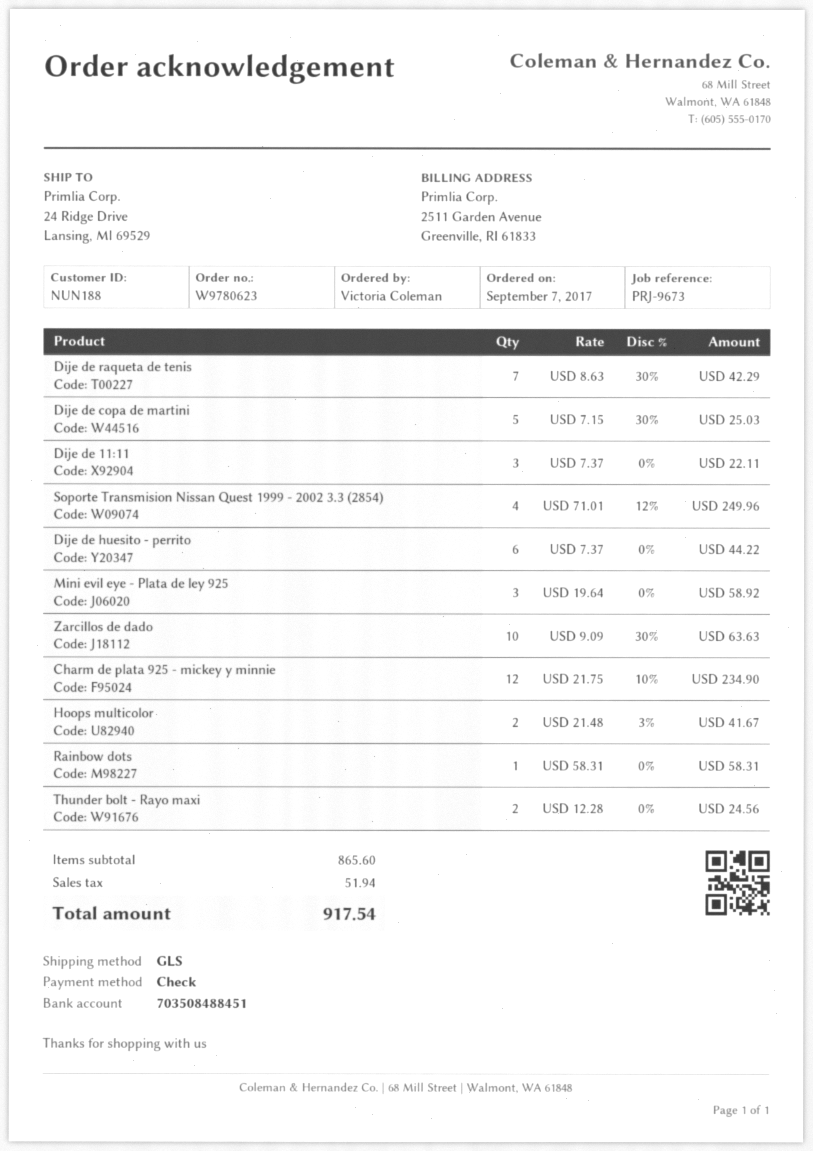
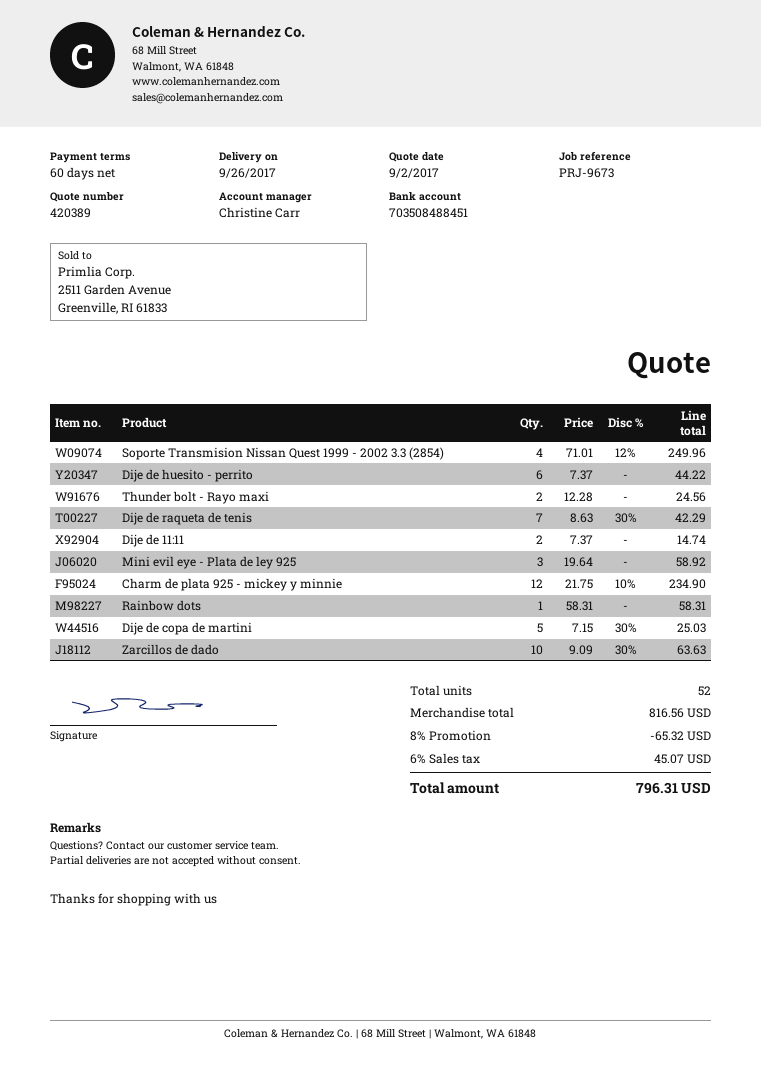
Dije de 11:11: 3 x 7.37 = 22.11 -> 2 x 7.37 = 14.74
Hoops multicolor: 2 x 21.48 - 3% = 41.67 -> none
subtotal: 865.60 -> 816.56
discount: none -> 8% = 65.32
tax: 51.94 -> 45.07
total: 917.54 -> 796.31

